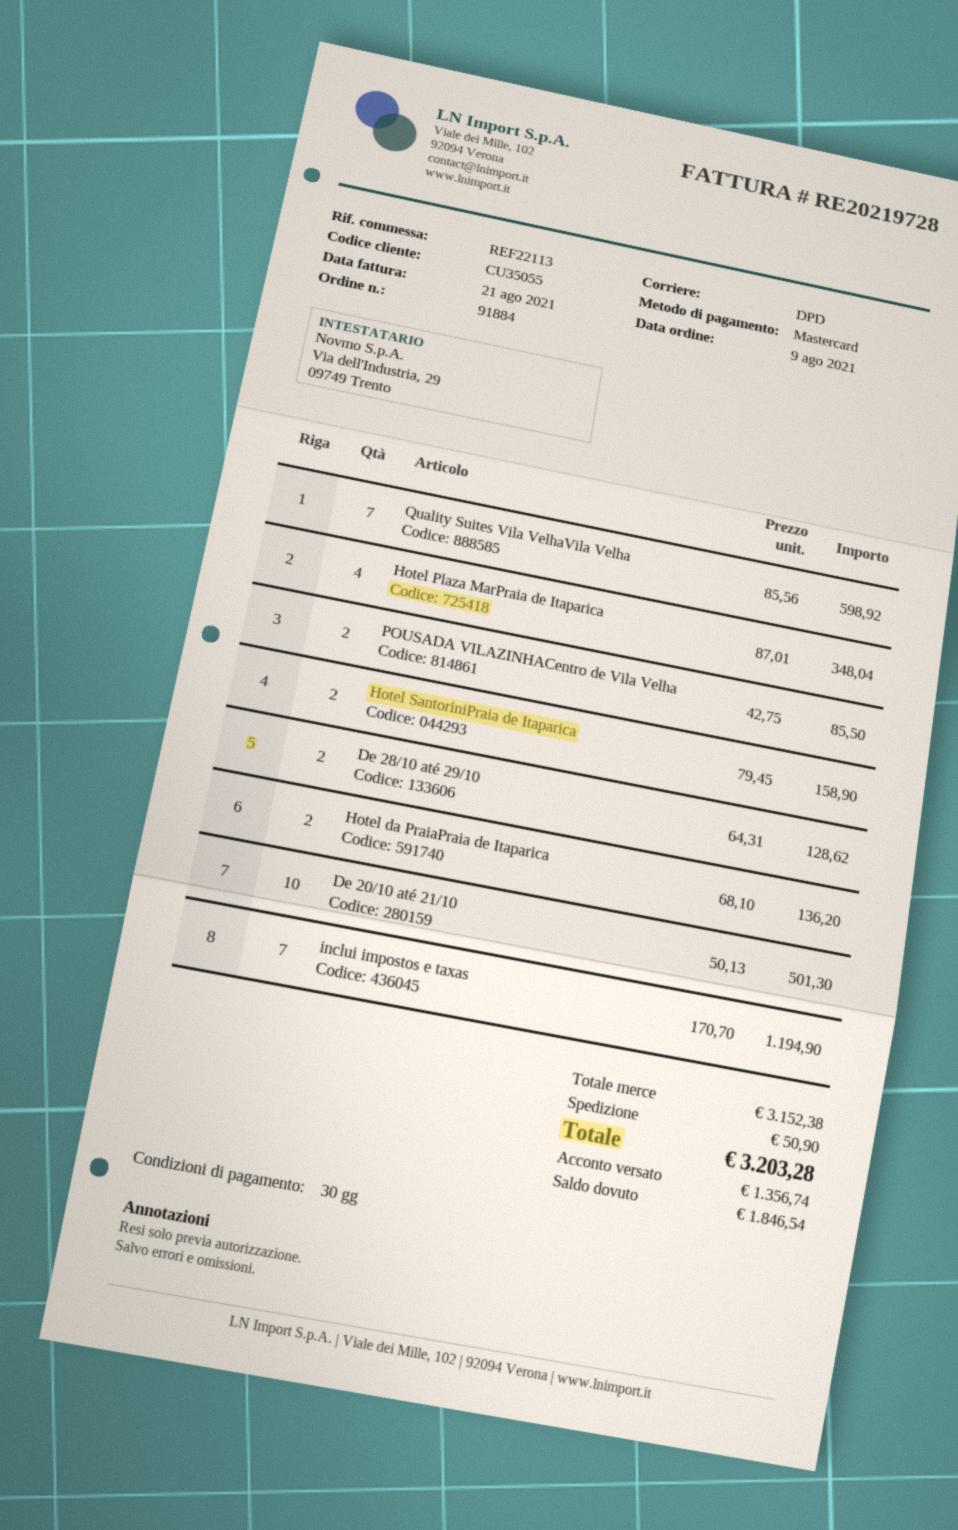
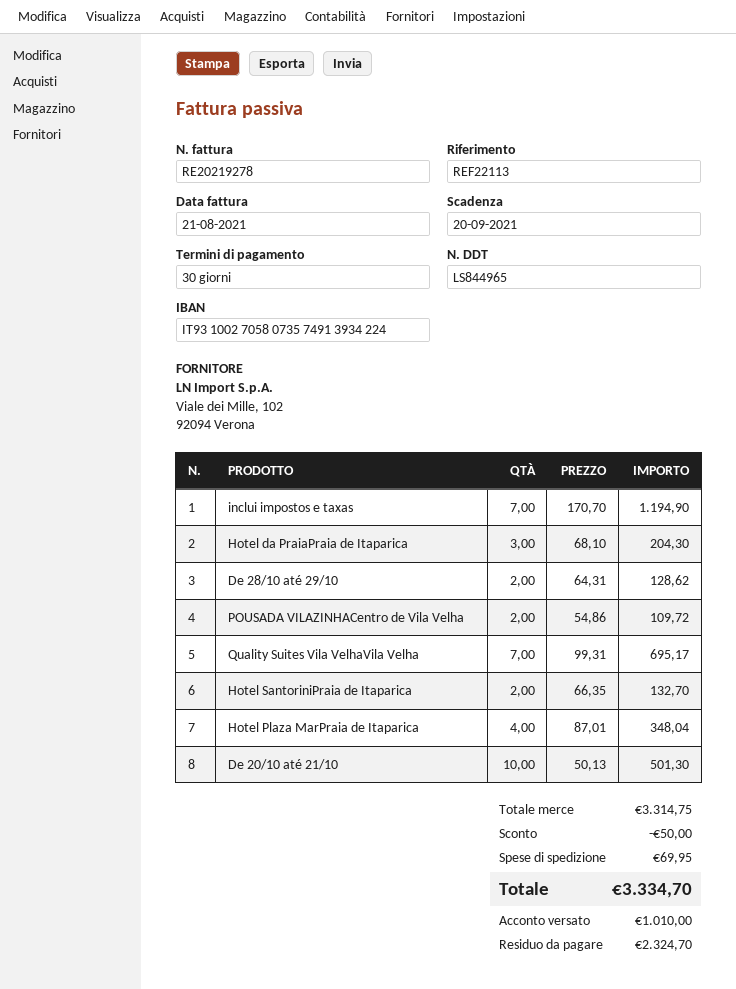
invoice number: RE20219728 -> RE20219278
Quality Suites Vila VelhaVila Velha: 7 x 85.56 = 598.92 -> 7 x 99.31 = 695.17
POUSADA VILAZINHACentro de Vila Velha: 2 x 42.75 = 85.50 -> 2 x 54.86 = 109.72
Hotel SantoriniPraia de Itaparica: 2 x 79.45 = 158.90 -> 2 x 66.35 = 132.70
Hotel da PraiaPraia de Itaparica: 2 x 68.10 = 136.20 -> 3 x 68.10 = 204.30
subtotal: 3152.38 -> 3314.75
discount: none -> 50.00
shipping: 50.90 -> 69.95
total: 3203.28 -> 3334.70
deposit: 1356.74 -> 1010.00
balance: 1846.54 -> 2324.70

